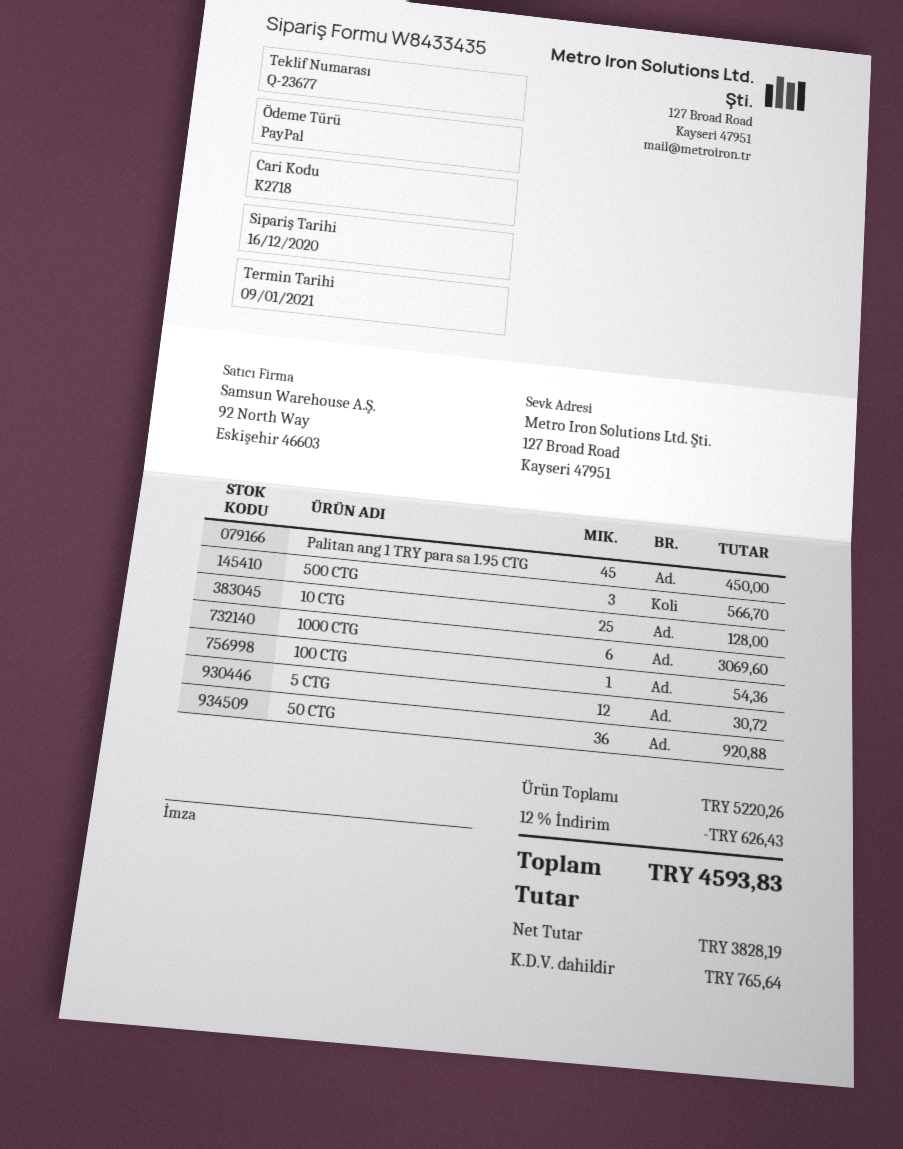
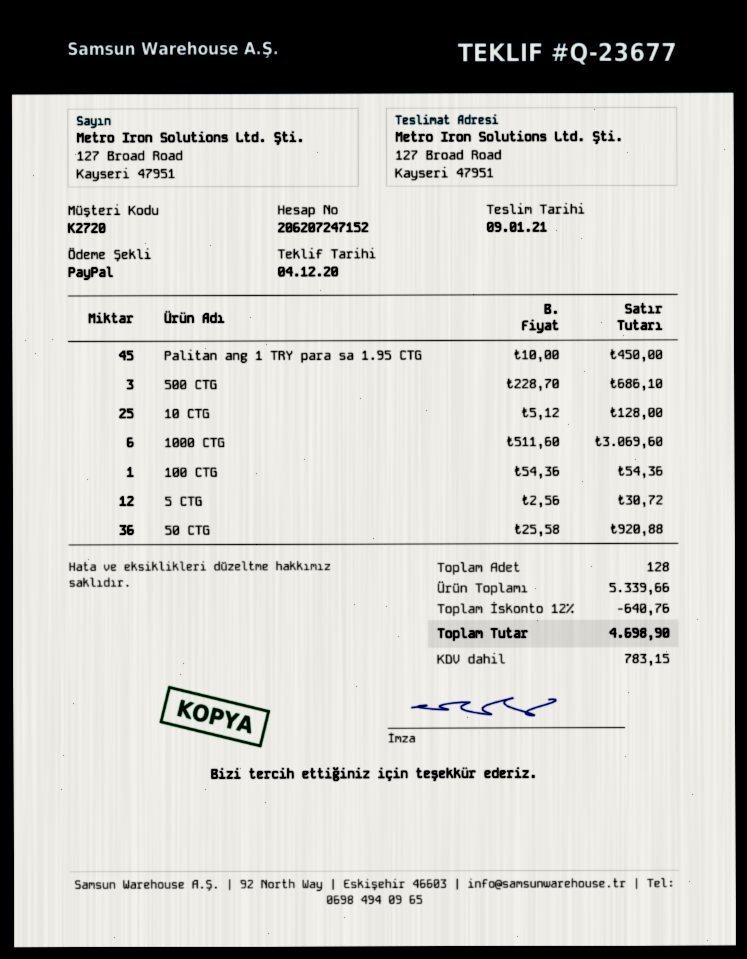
customer number: K2718 -> K2720
500 CTG: 3 for 566.70 -> 3 for 686.10
subtotal: 5220.26 -> 5339.66
discount: 12% = 626.43 -> 12% = 640.76
tax: 765.64 -> 783.15
total: 4593.83 -> 4698.90

